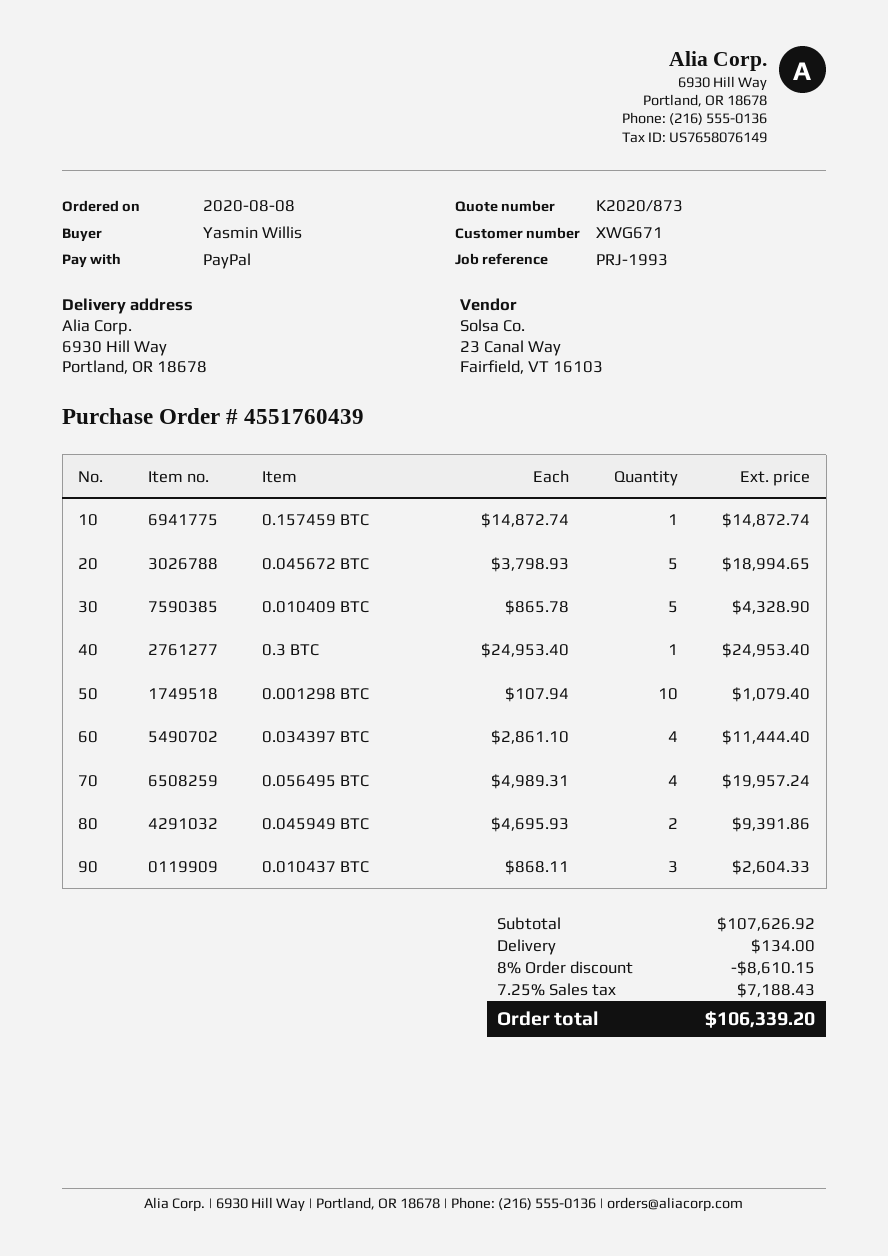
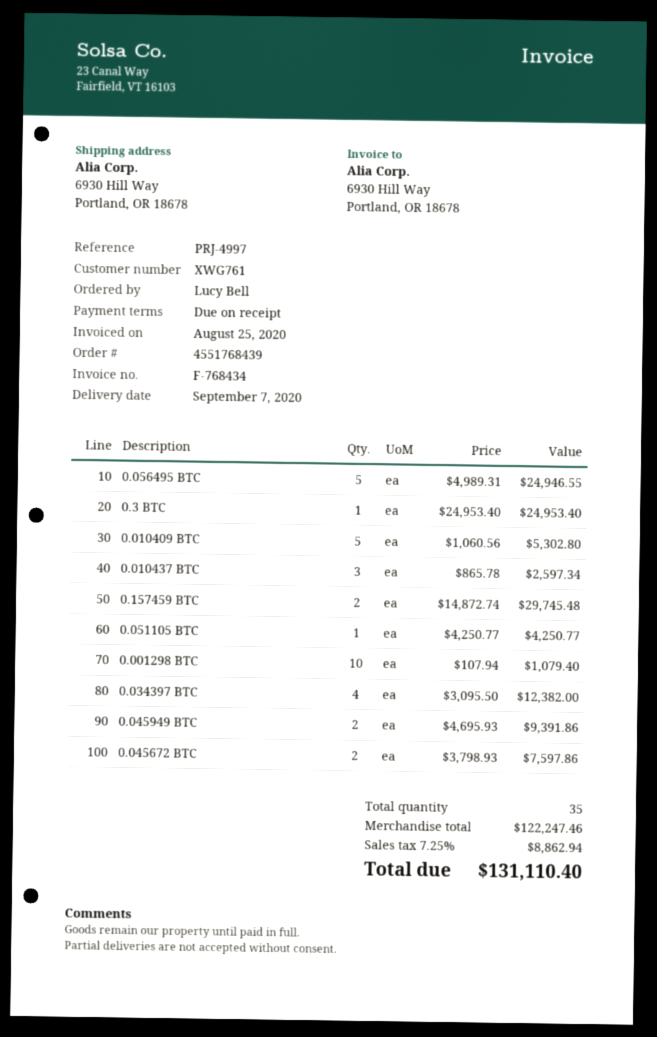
order number: 4551760439 -> 4551768439
customer number: XWG671 -> XWG761
reference: PRJ-1993 -> PRJ-4997
ordered by: Yasmin Willis -> Lucy Bell
0.157459 BTC: 1 x 14872.74 = 14872.74 -> 2 x 14872.74 = 29745.48
0.045672 BTC: 5 x 3798.93 = 18994.65 -> 2 x 3798.93 = 7597.86
0.010409 BTC: 5 x 865.78 = 4328.90 -> 5 x 1060.56 = 5302.80
0.034397 BTC: 4 x 2861.10 = 11444.40 -> 4 x 3095.50 = 12382.00
0.056495 BTC: 4 x 4989.31 = 19957.24 -> 5 x 4989.31 = 24946.55
0.010437 BTC: 3 x 868.11 = 2604.33 -> 3 x 865.78 = 2597.34
0.051105 BTC: none -> 1 x 4250.77 = 4250.77
subtotal: 107626.92 -> 122247.46
discount: 8% = 8610.15 -> none
shipping: 134.00 -> none
tax: 7.25% = 7188.43 -> 7.25% = 8862.94
total: 106339.20 -> 131110.40

